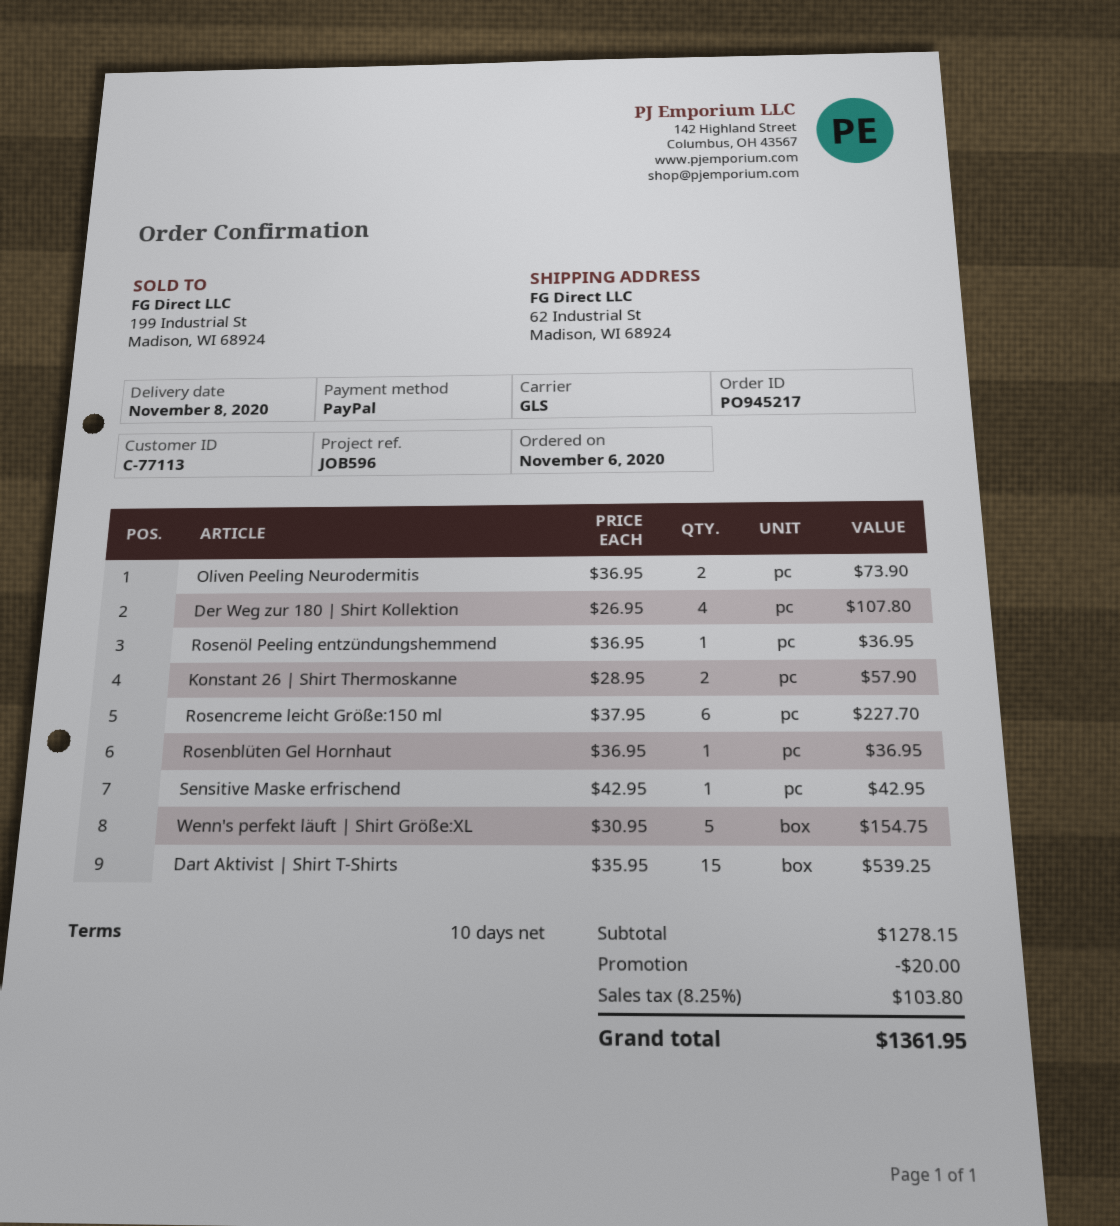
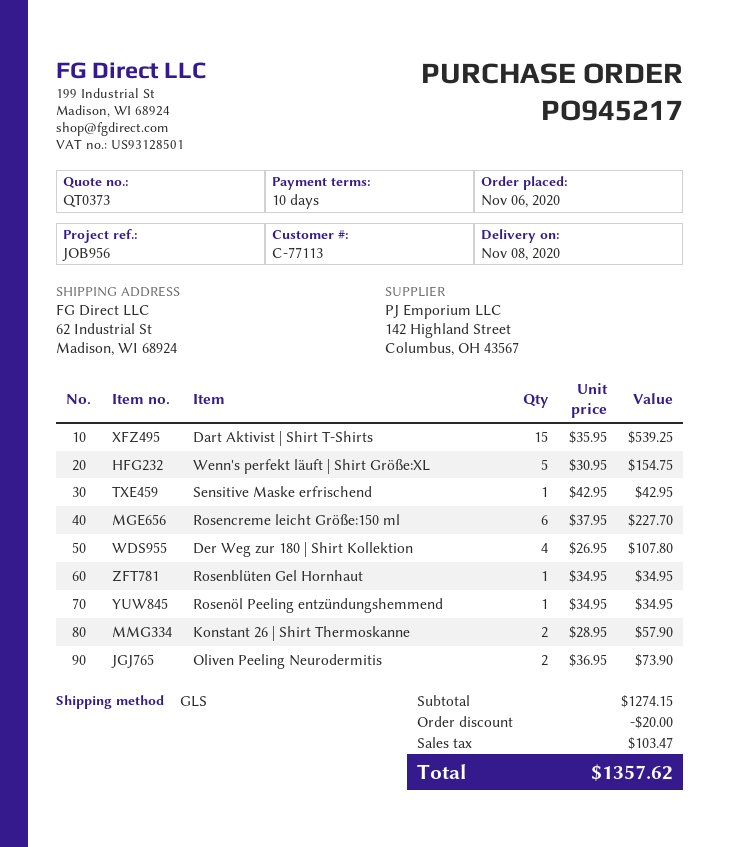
reference: JOB596 -> JOB956
Rosenöl Peeling entzündungshemmend: 1 x 36.95 = 36.95 -> 1 x 34.95 = 34.95
Rosenblüten Gel Hornhaut: 1 x 36.95 = 36.95 -> 1 x 34.95 = 34.95
subtotal: 1278.15 -> 1274.15
tax: 103.80 -> 103.47
total: 1361.95 -> 1357.62

